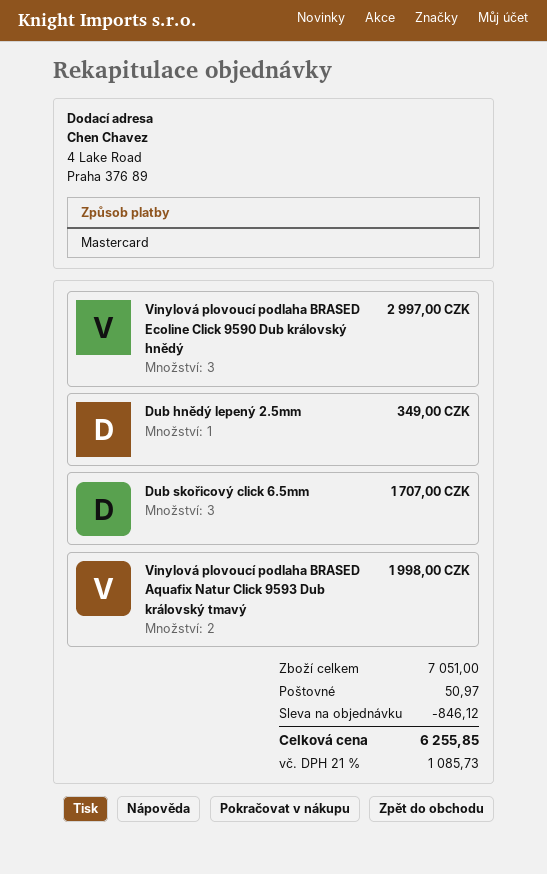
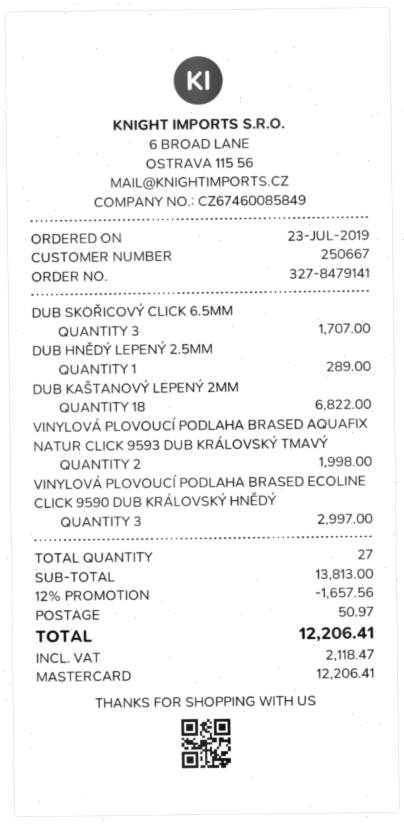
Dub hnědý lepený 2.5mm: 1 for 349.00 -> 1 for 289.00
DUB KAŠTANOVÝ LEPENÝ 2MM: none -> 18 for 6822.00
subtotal: 7051.00 -> 13813.00
discount: 846.12 -> 1657.56
tax: 1085.73 -> 2118.47
total: 6255.85 -> 12206.41

